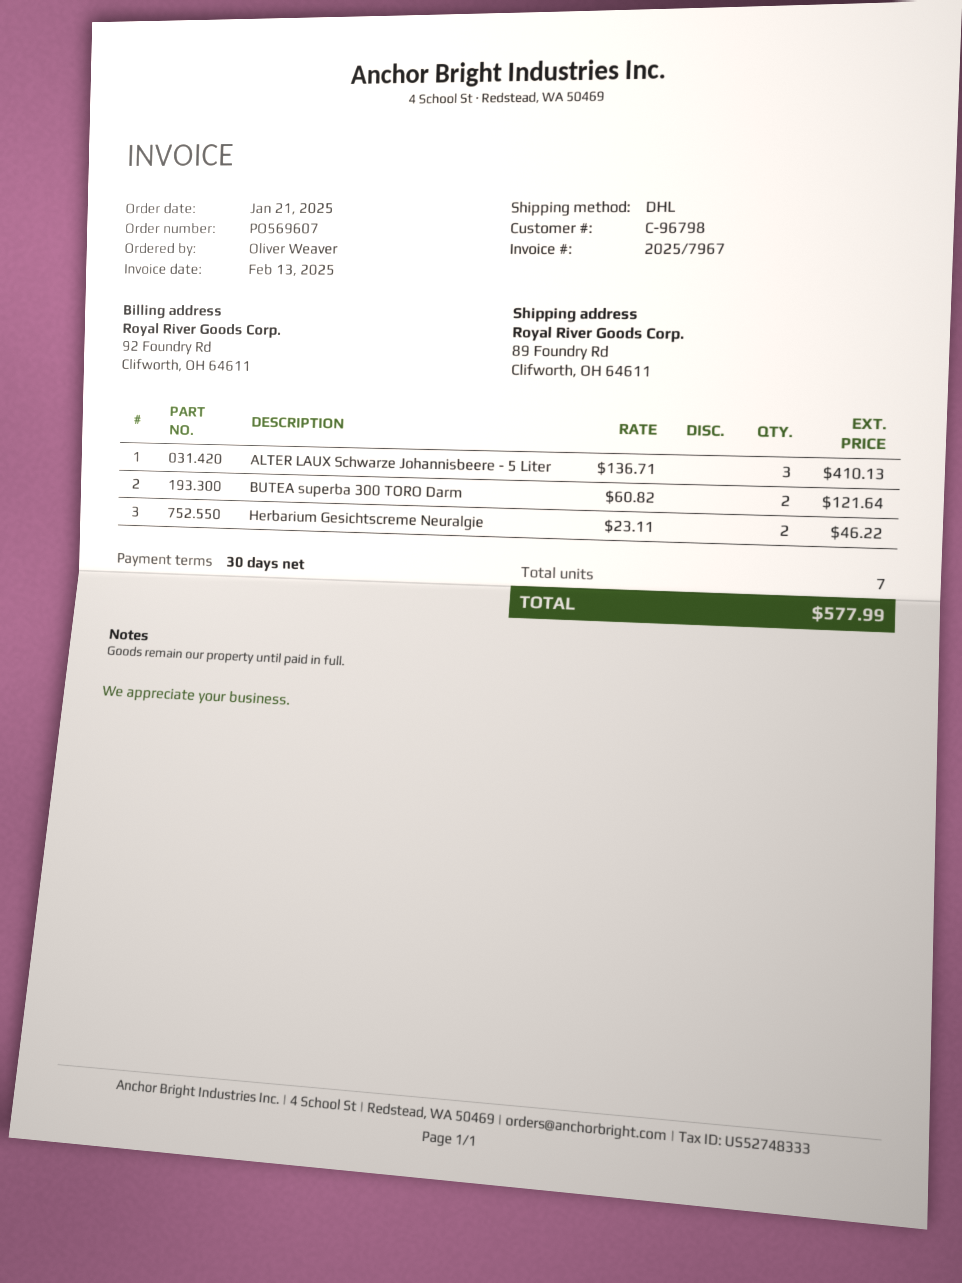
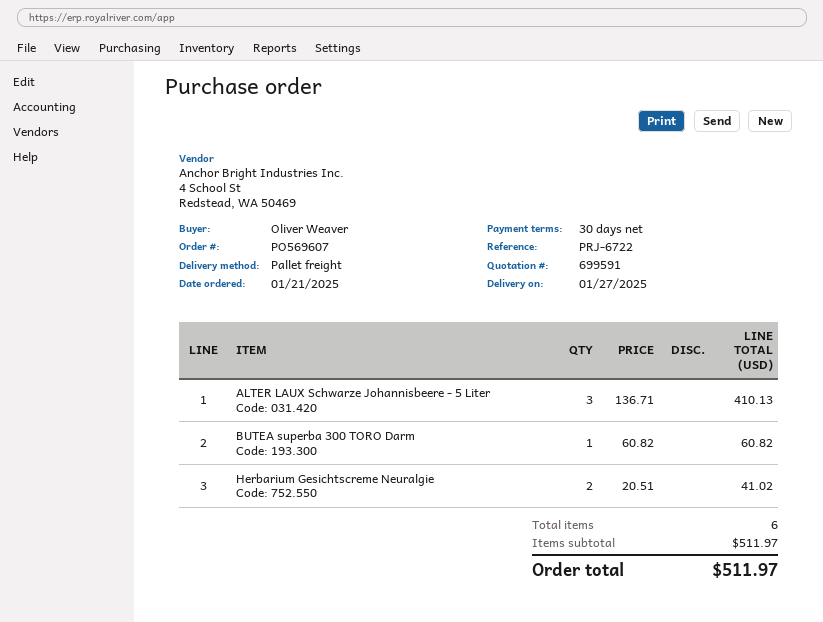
shipping method: DHL -> pallet freight
BUTEA superba 300 TORO Darm: 2 x 60.82 = 121.64 -> 1 x 60.82 = 60.82
Herbarium Gesichtscreme Neuralgie: 2 x 23.11 = 46.22 -> 2 x 20.51 = 41.02
total quantity: 7 -> 6
total: 577.99 -> 511.97

